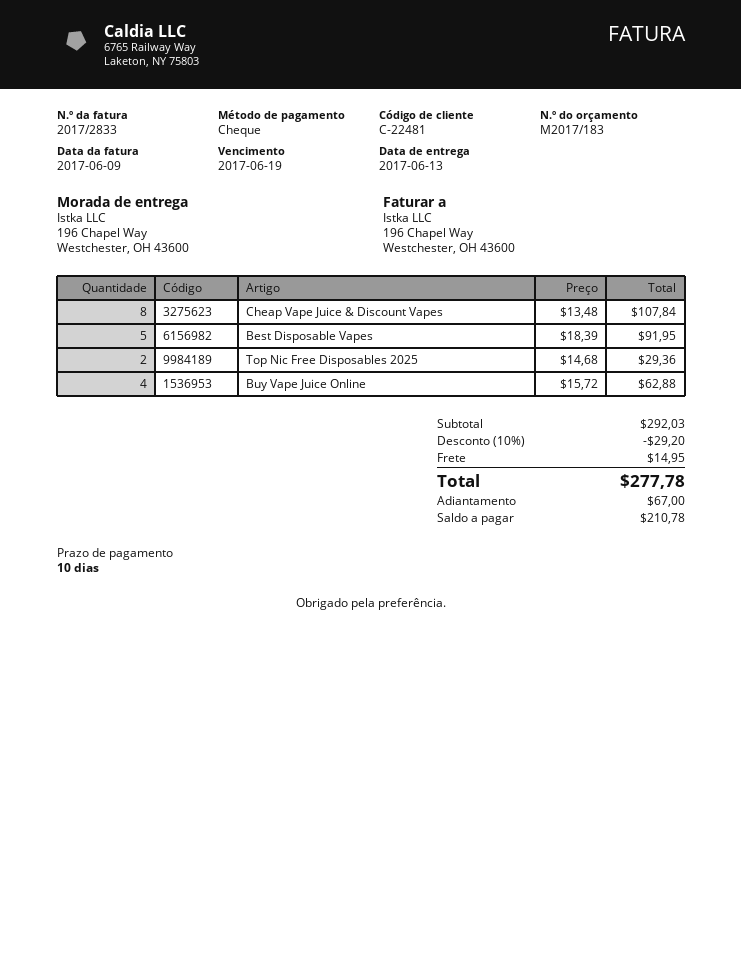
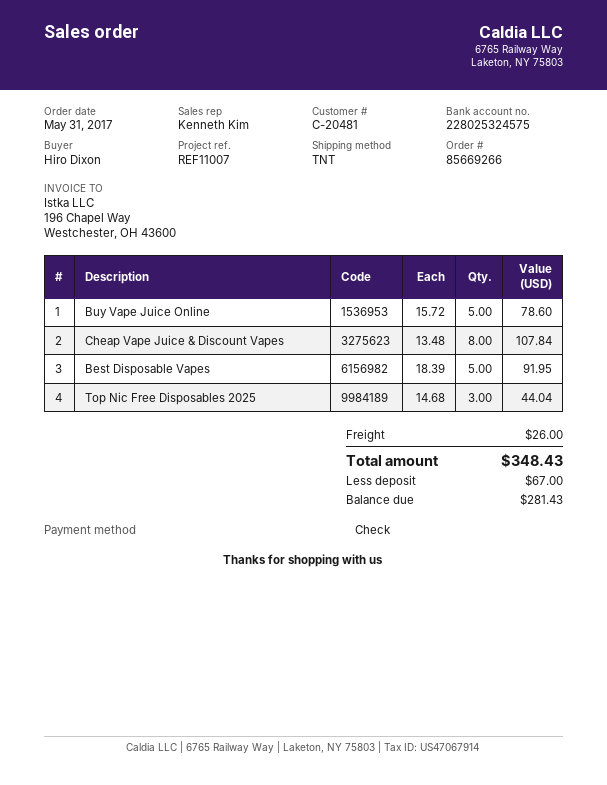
customer number: C-22481 -> C-20481
Top Nic Free Disposables 2025: 2 x 14.68 = 29.36 -> 3 x 14.68 = 44.04
Buy Vape Juice Online: 4 x 15.72 = 62.88 -> 5 x 15.72 = 78.60
discount: 10% = 29.20 -> none
shipping: 14.95 -> 26.00
total: 277.78 -> 348.43
balance: 210.78 -> 281.43

